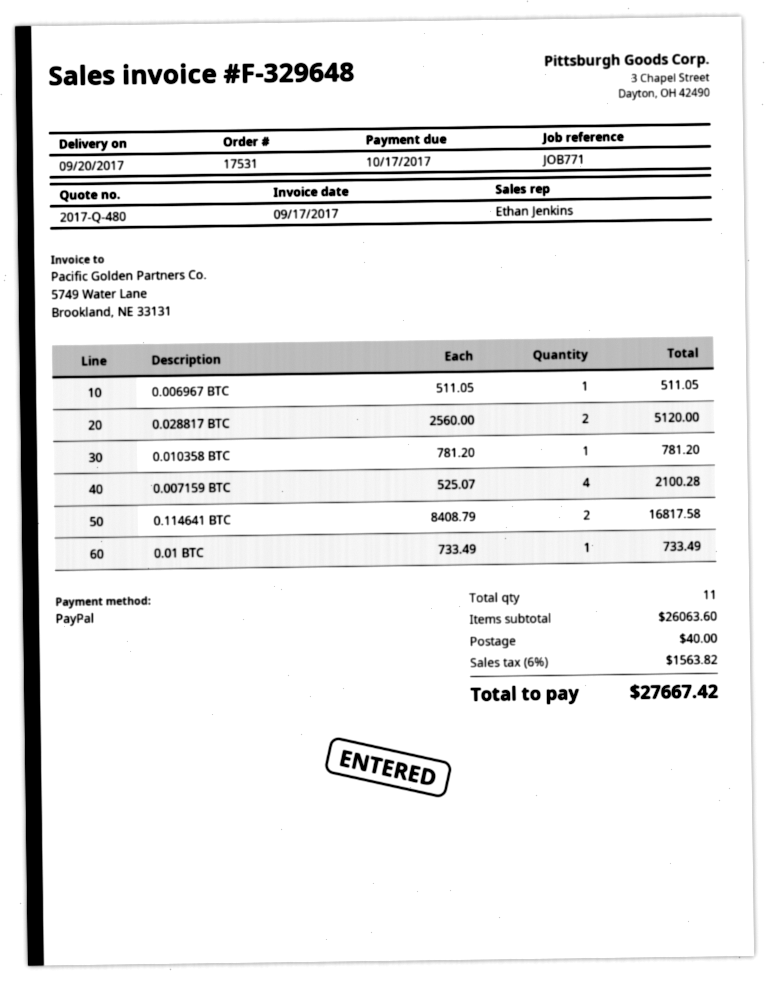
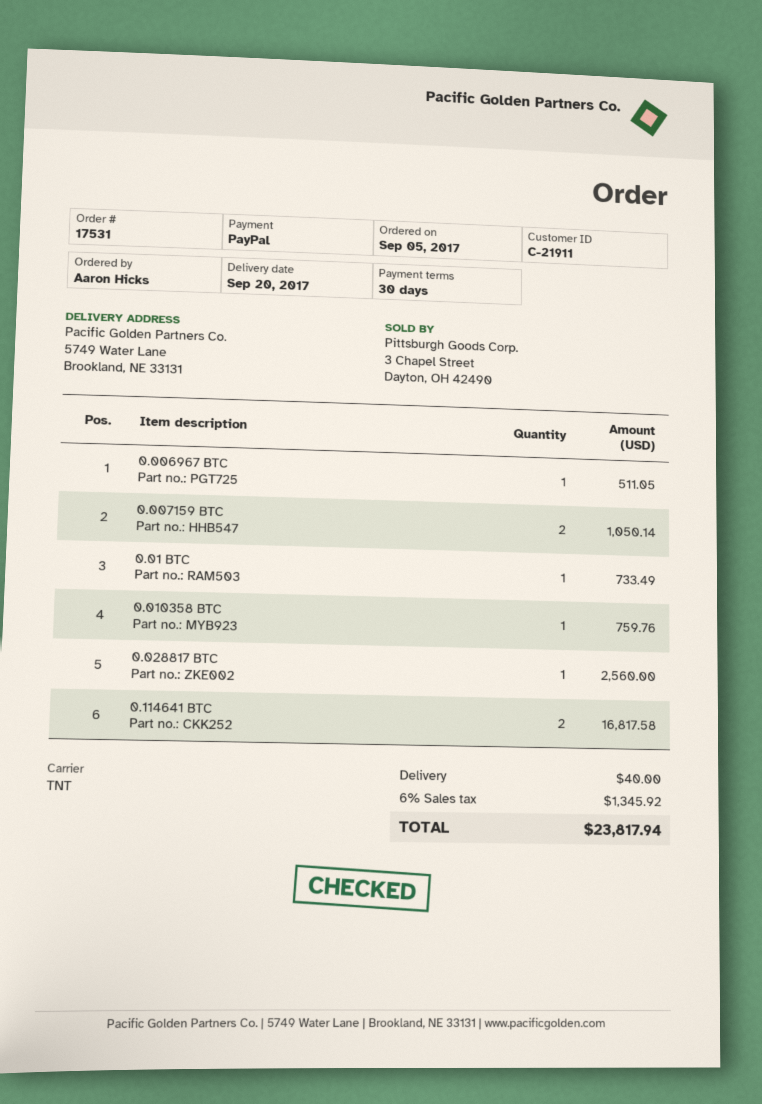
0.028817 BTC: 2 for 5120.00 -> 1 for 2560.00
0.010358 BTC: 1 for 781.20 -> 1 for 759.76
0.007159 BTC: 4 for 2100.28 -> 2 for 1050.14
tax: 6% = 1563.82 -> 6% = 1345.92
total: 27667.42 -> 23817.94

